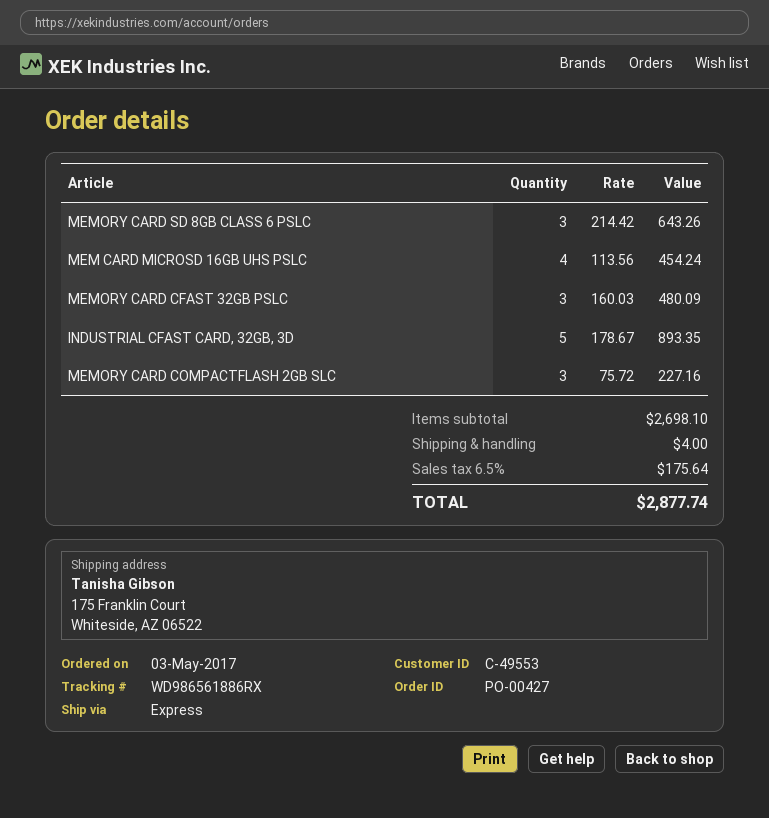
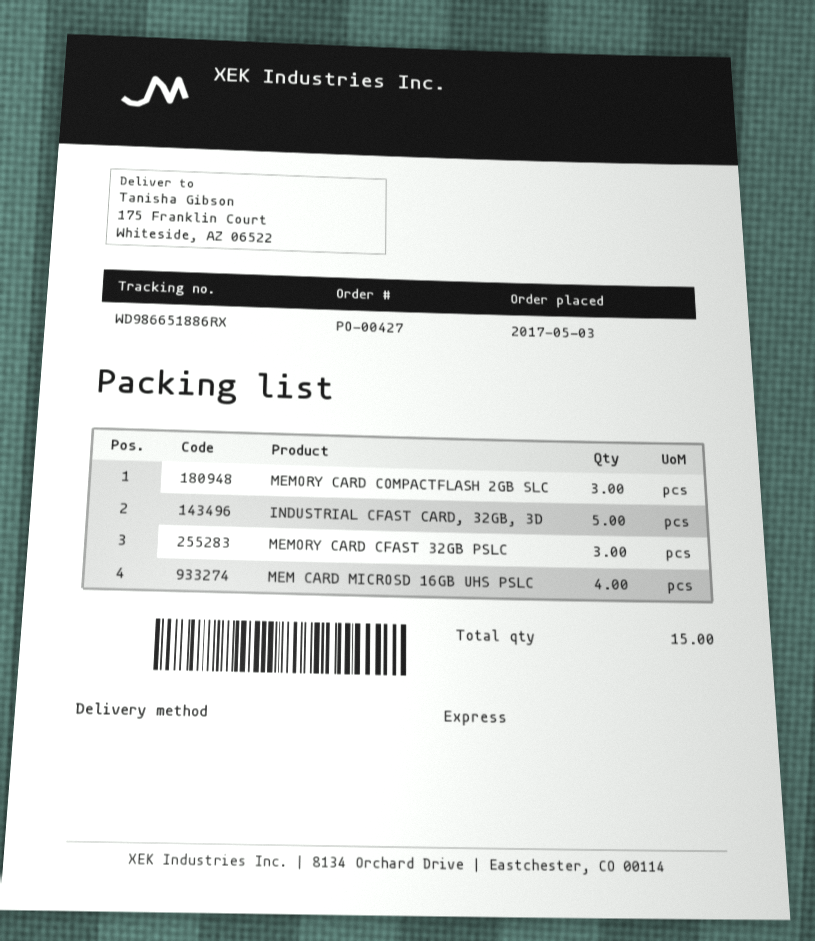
tracking number: WD986561886RX -> WD986651886RX
MEMORY CARD SD 8GB CLASS 6 PSLC: 3 -> none

